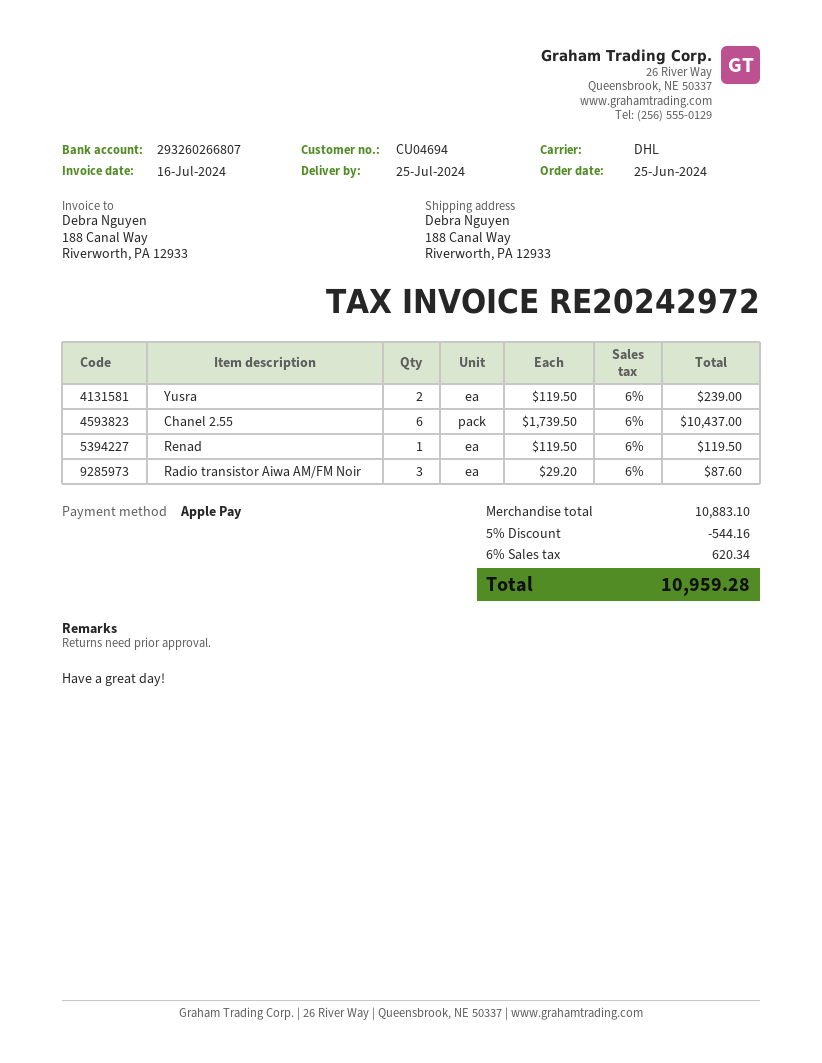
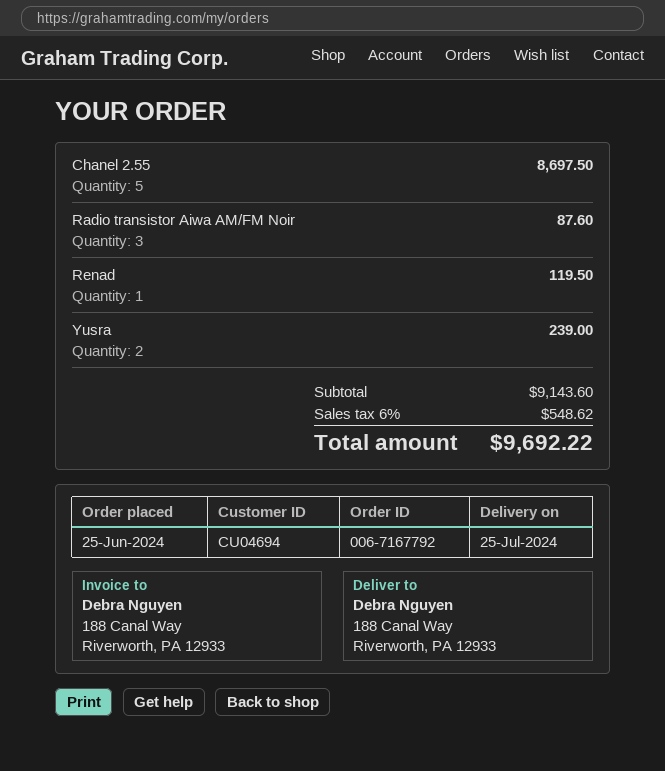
Chanel 2.55: 6 for 10437.00 -> 5 for 8697.50
subtotal: 10883.10 -> 9143.60
discount: 5% = 544.16 -> none
tax: 6% = 620.34 -> 6% = 548.62
total: 10959.28 -> 9692.22

